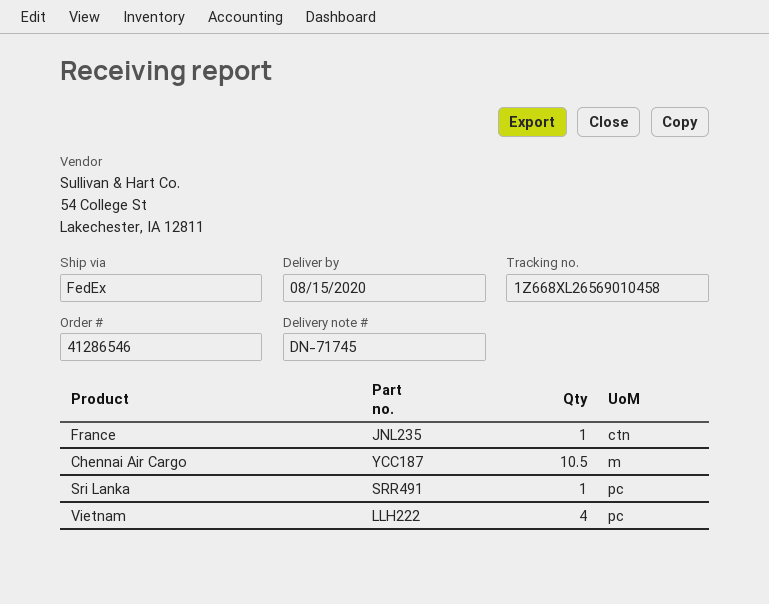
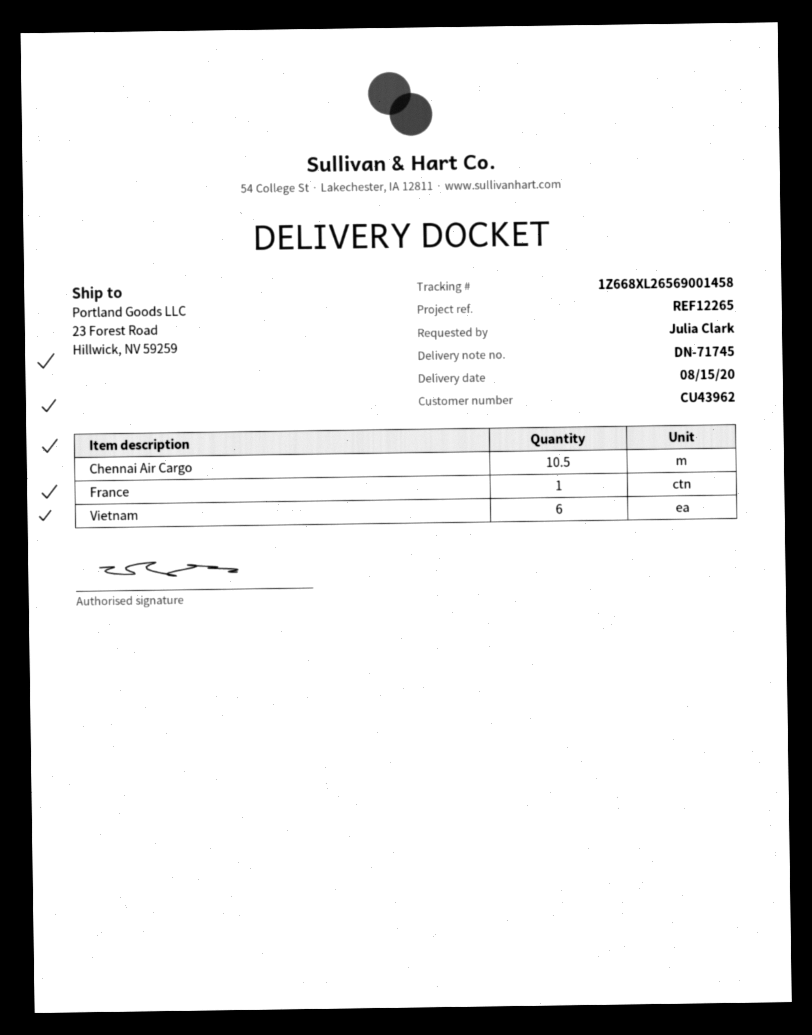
tracking number: 1Z668XL26569010458 -> 1Z668XL26569001458
Sri Lanka: 1 -> none
Vietnam: 4 -> 6

